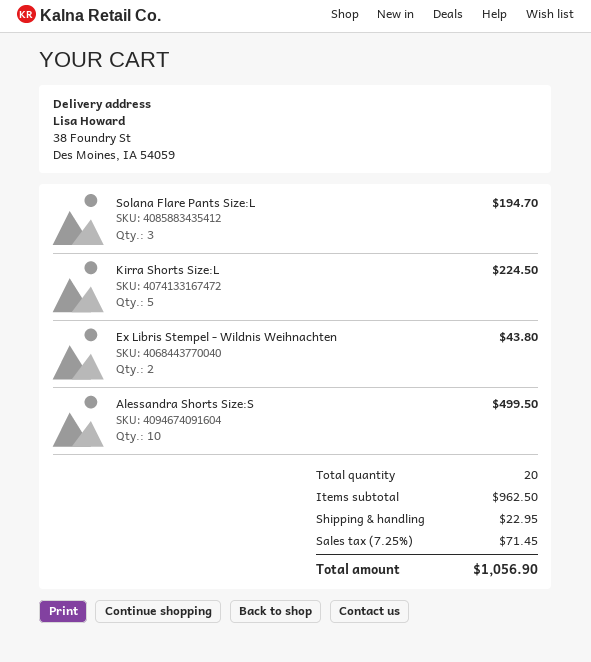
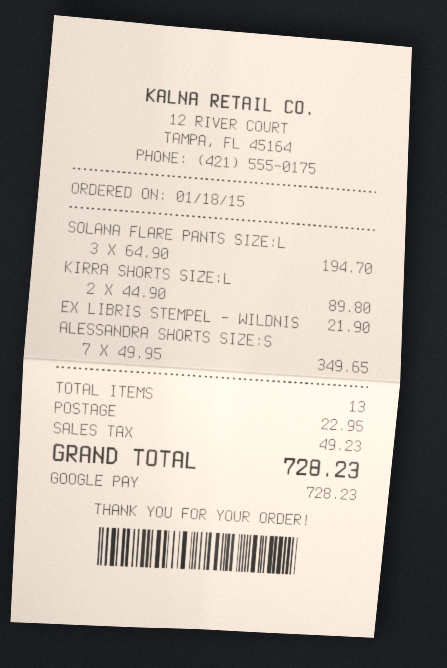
Kirra Shorts Size:L: 5 for 224.50 -> 2 for 89.80
Ex Libris Stempel - Wildnis Weihnachten: 2 for 43.80 -> 1 for 21.90
Alessandra Shorts Size:S: 10 for 499.50 -> 7 for 349.65
total quantity: 20 -> 13
tax: 71.45 -> 49.23
total: 1056.90 -> 728.23

